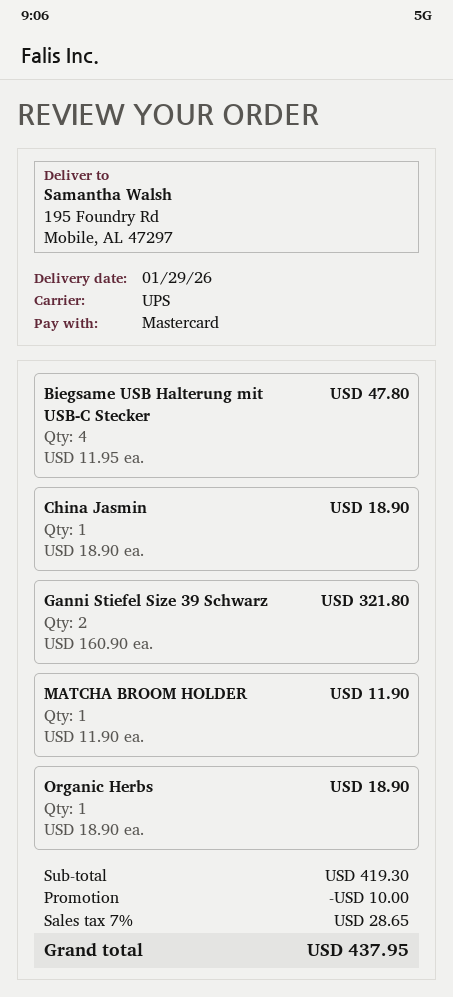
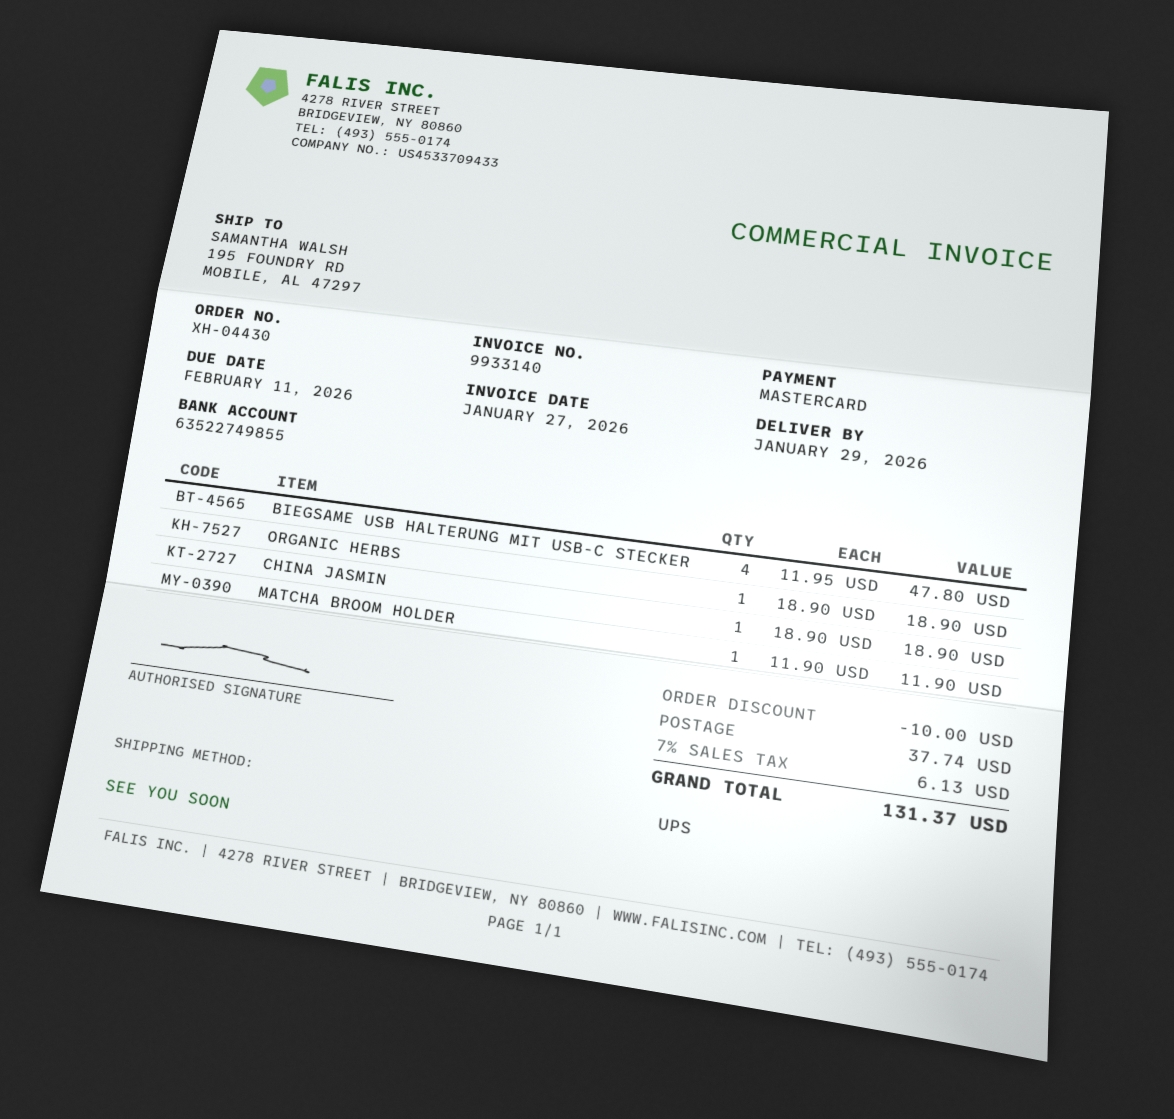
Ganni Stiefel Size 39 Schwarz: 2 x 160.90 = 321.80 -> none
shipping: none -> 37.74
tax: 7% = 28.65 -> 7% = 6.13
total: 437.95 -> 131.37

